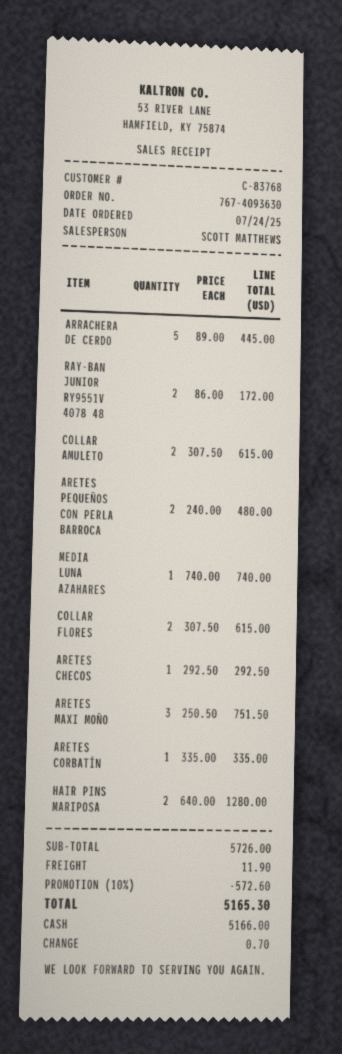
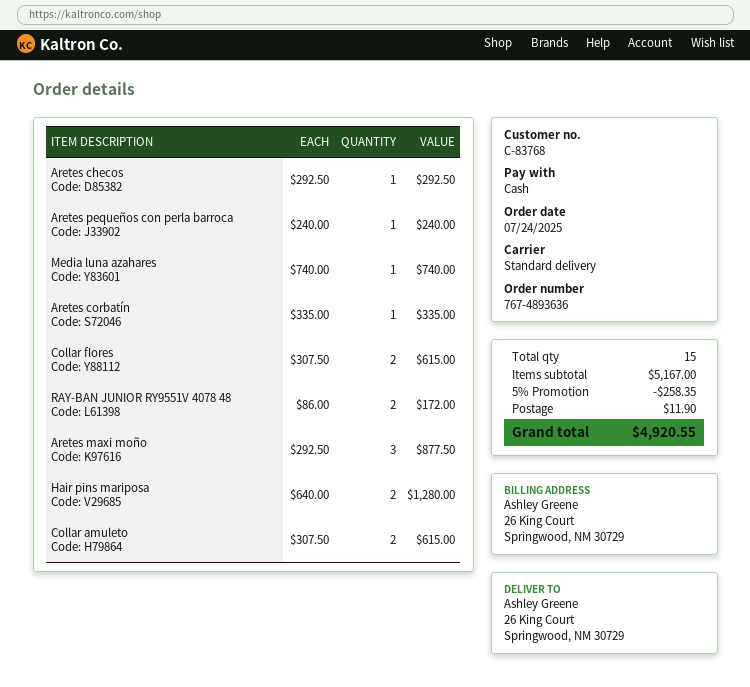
order number: 767-4093630 -> 767-4893636
ARRACHERA DE CERDO: 5 x 89.00 = 445.00 -> none
ARETES PEQUEÑOS CON PERLA BARROCA: 2 x 240.00 = 480.00 -> 1 x 240.00 = 240.00
ARETES MAXI MOÑO: 3 x 250.50 = 751.50 -> 3 x 292.50 = 877.50
subtotal: 5726.00 -> 5167.00
discount: 10% = 572.60 -> 5% = 258.35
total: 5165.30 -> 4920.55

